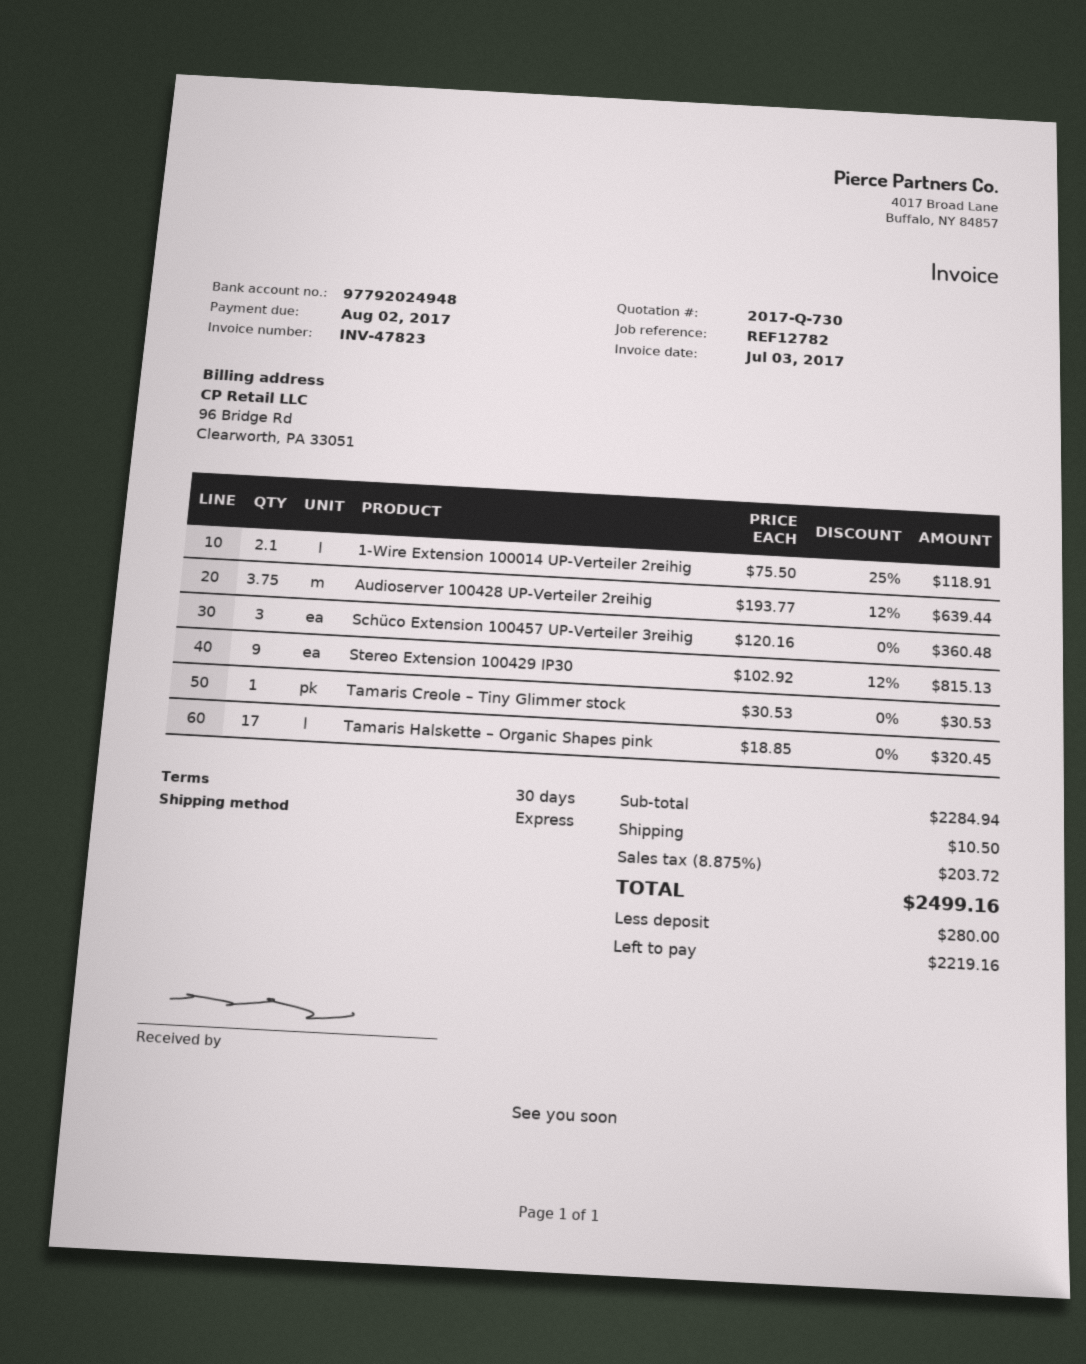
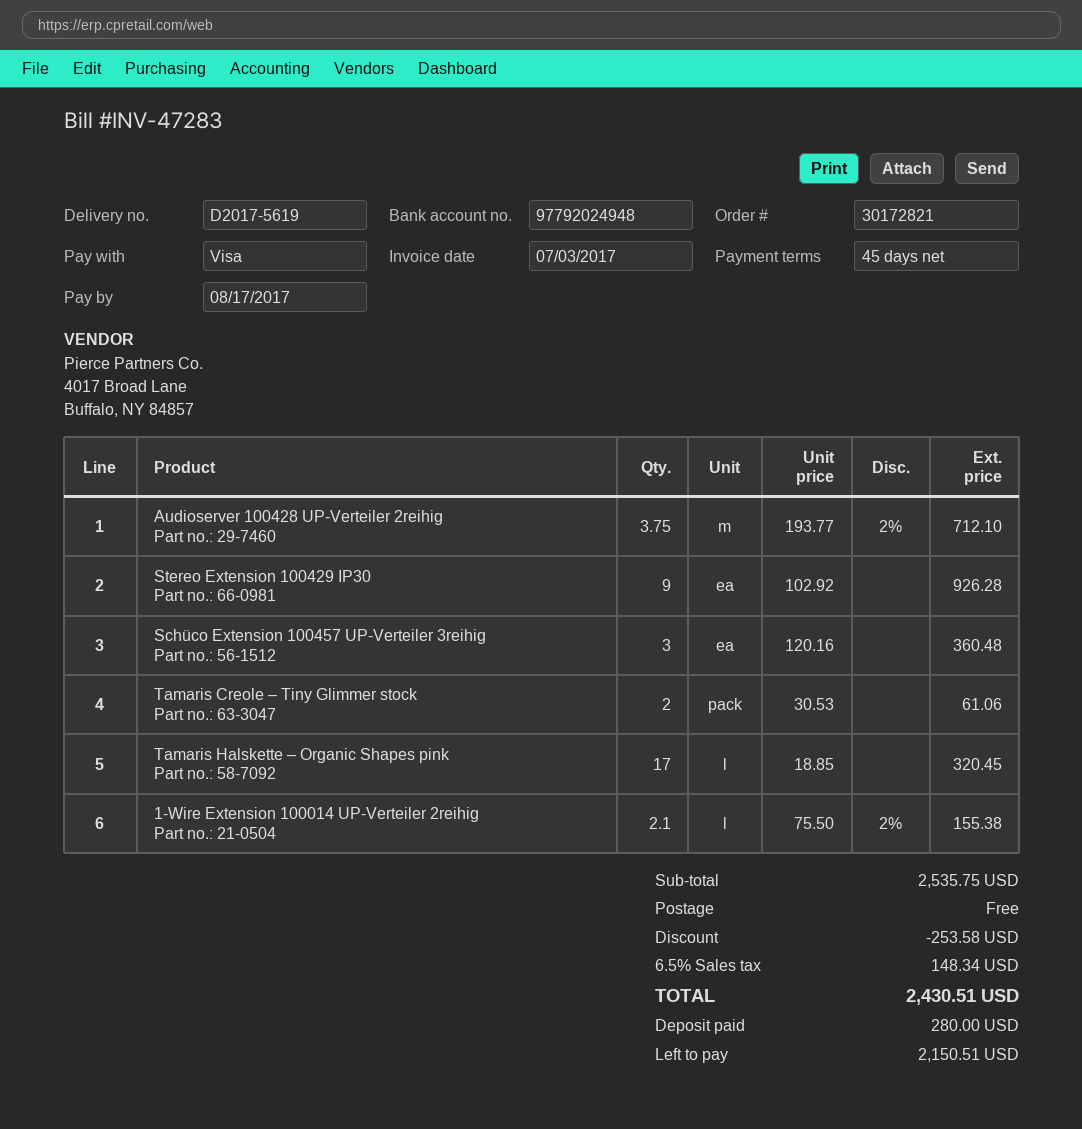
invoice number: INV-47823 -> INV-47283
payment terms: 30 days -> 45 days
due date: 2017-08-02 -> 2017-08-17
1-Wire Extension 100014 UP-Verteiler 2reihig: 2.1 x 75.50 - 25% = 118.91 -> 2.1 x 75.50 - 2% = 155.38
Audioserver 100428 UP-Verteiler 2reihig: 3.75 x 193.77 - 12% = 639.44 -> 3.75 x 193.77 - 2% = 712.10
Stereo Extension 100429 IP30: 9 x 102.92 - 12% = 815.13 -> 9 x 102.92 = 926.28
Tamaris Creole – Tiny Glimmer stock: 1 x 30.53 = 30.53 -> 2 x 30.53 = 61.06
subtotal: 2284.94 -> 2535.75
discount: none -> 253.58
shipping: 10.50 -> 0.00
tax: 8.875% = 203.72 -> 6.5% = 148.34
total: 2499.16 -> 2430.51
balance: 2219.16 -> 2150.51

